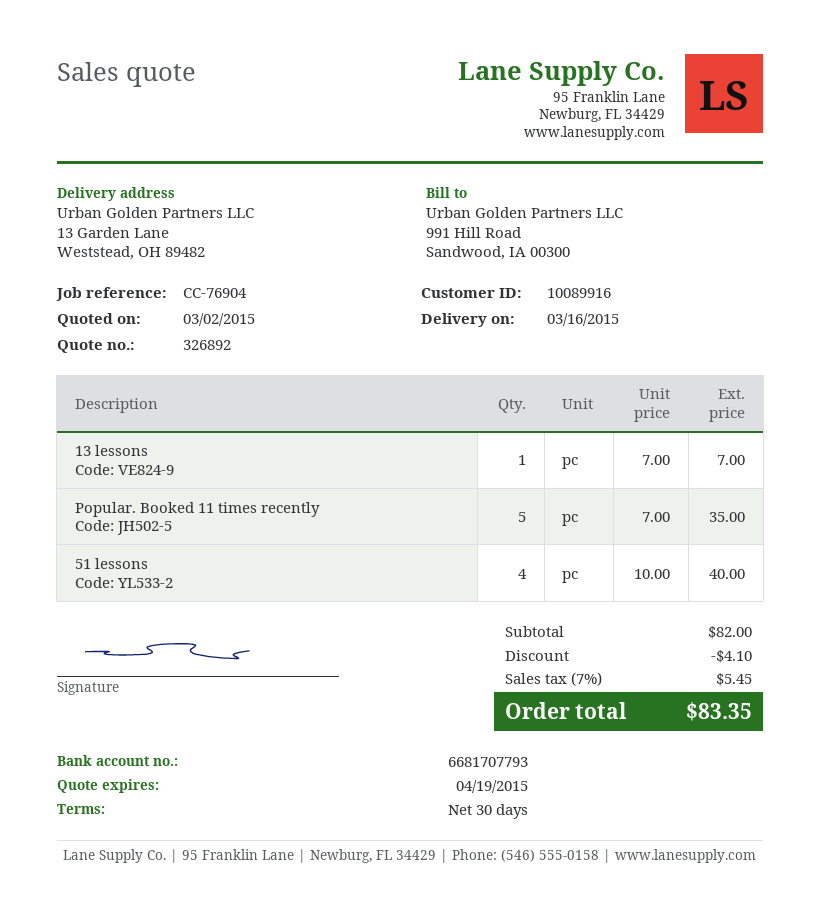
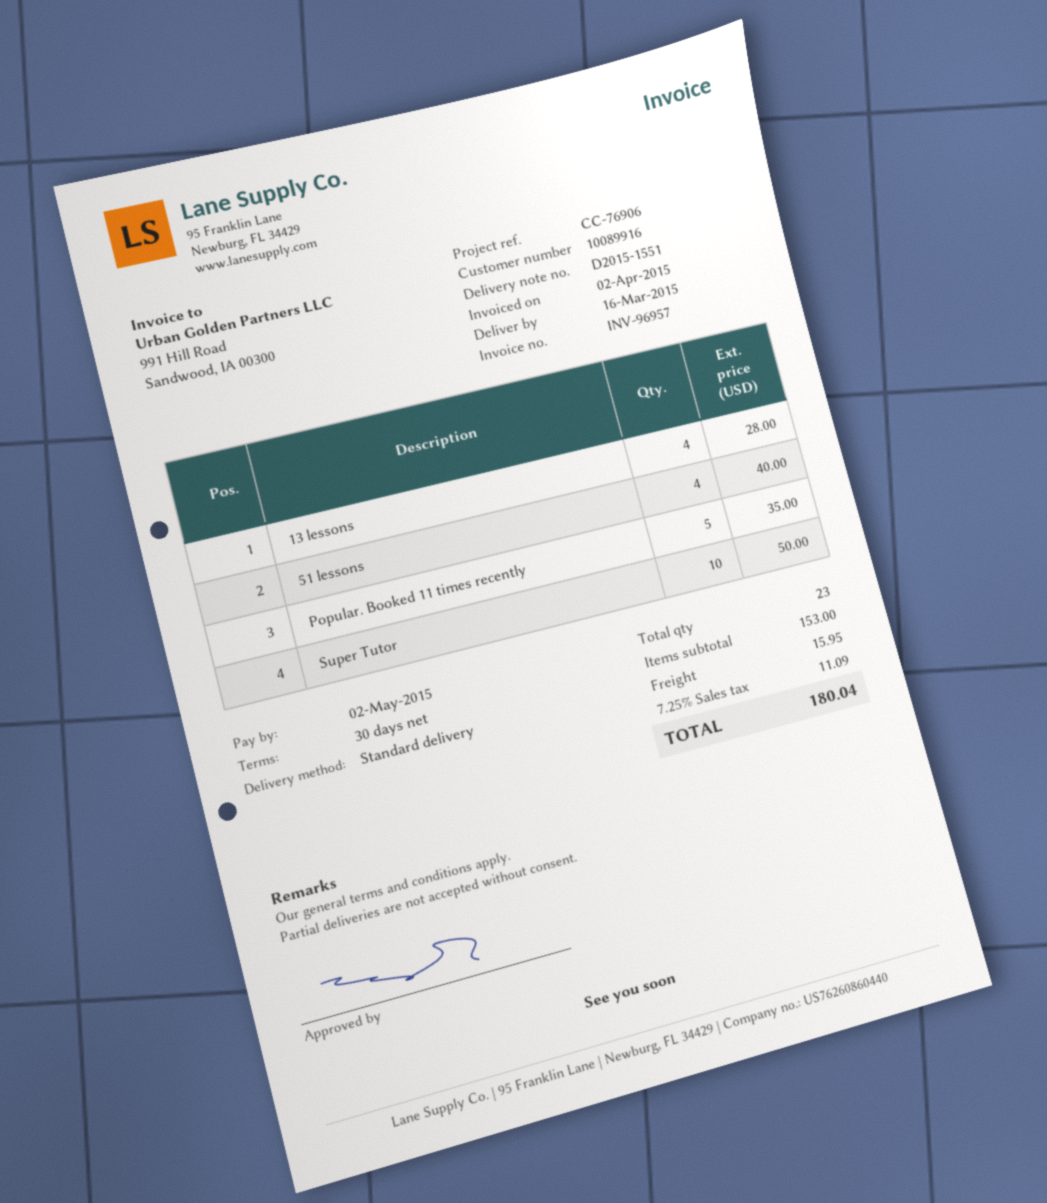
reference: CC-76904 -> CC-76906
13 lessons: 1 for 7.00 -> 4 for 28.00
Super Tutor: none -> 10 for 50.00
subtotal: 82.00 -> 153.00
discount: 4.10 -> none
shipping: none -> 15.95
tax: 7% = 5.45 -> 7.25% = 11.09
total: 83.35 -> 180.04

